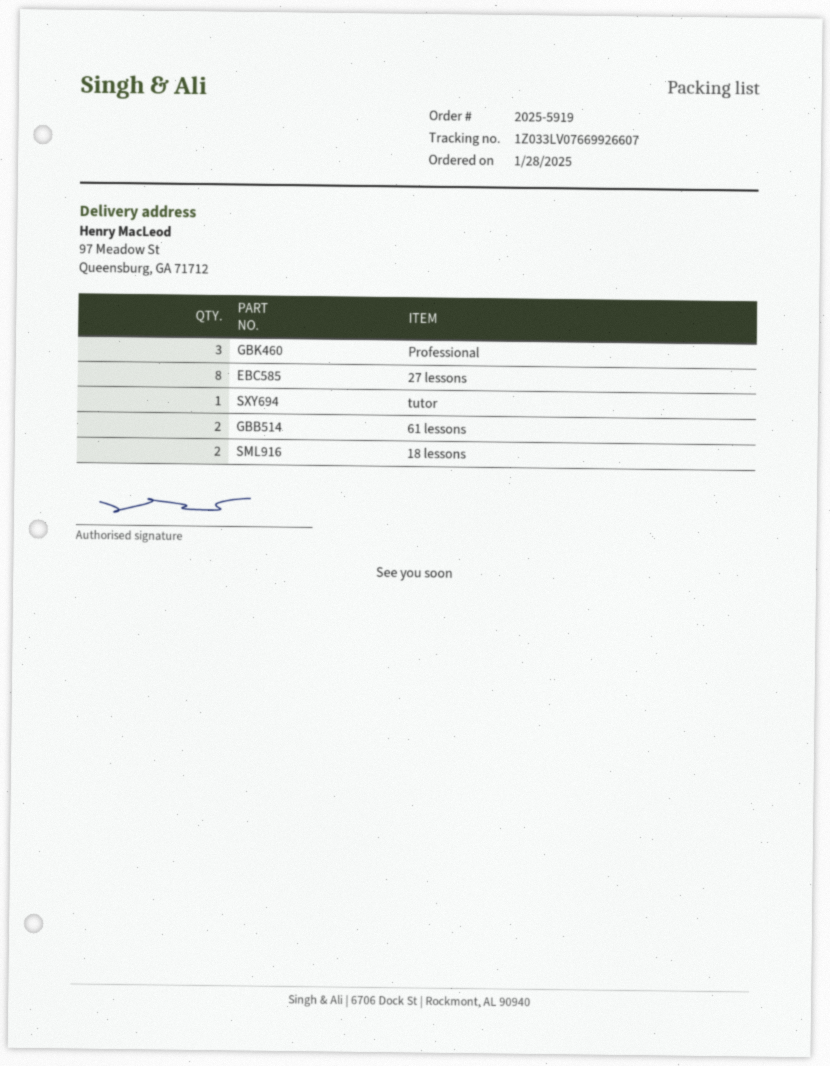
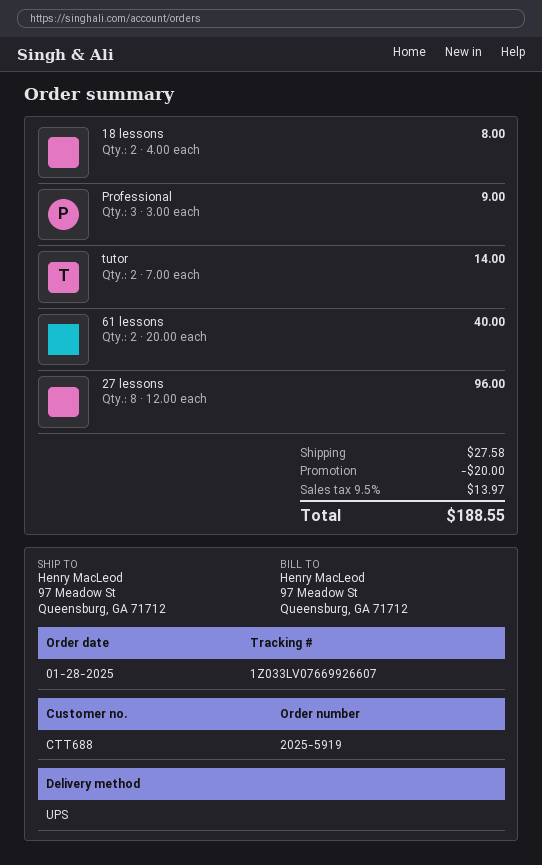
tutor: 1 -> 2

